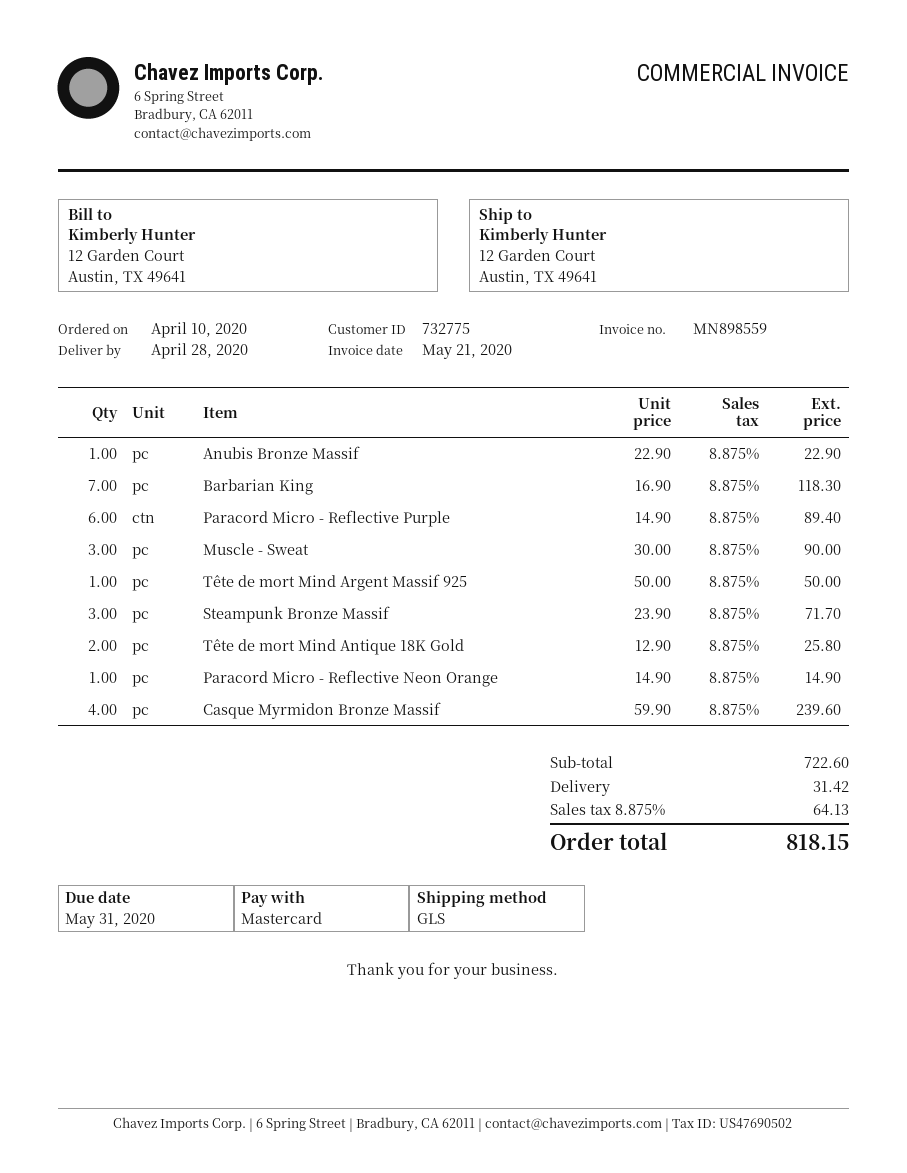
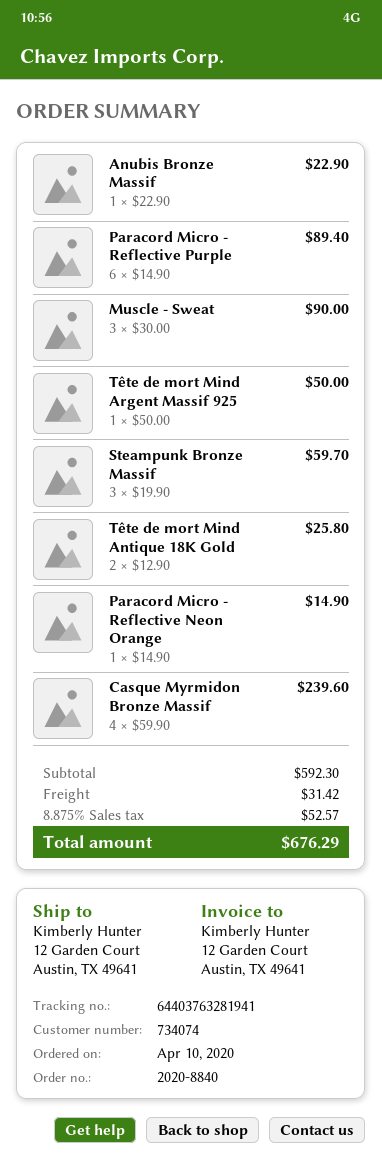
customer number: 732775 -> 734074
Barbarian King: 7 x 16.90 = 118.30 -> none
Steampunk Bronze Massif: 3 x 23.90 = 71.70 -> 3 x 19.90 = 59.70
subtotal: 722.60 -> 592.30
tax: 8.875% = 64.13 -> 8.875% = 52.57
total: 818.15 -> 676.29

